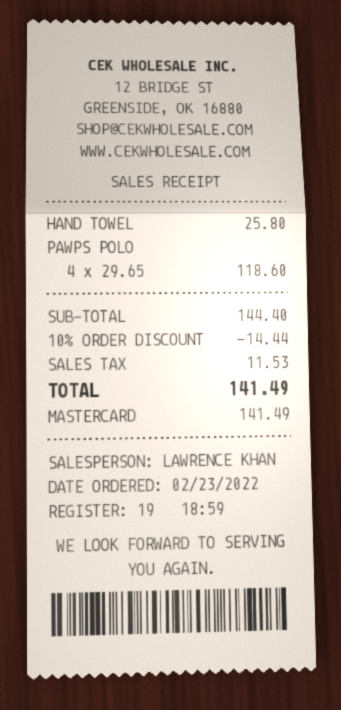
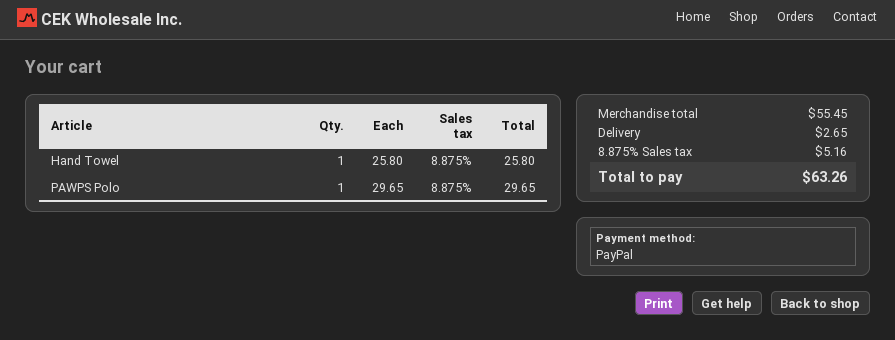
payment method: Mastercard -> PayPal
PAWPS POLO: 4 x 29.65 = 118.60 -> 1 x 29.65 = 29.65
subtotal: 144.40 -> 55.45
discount: 10% = 14.44 -> none
shipping: none -> 2.65
tax: 11.53 -> 5.16
total: 141.49 -> 63.26

